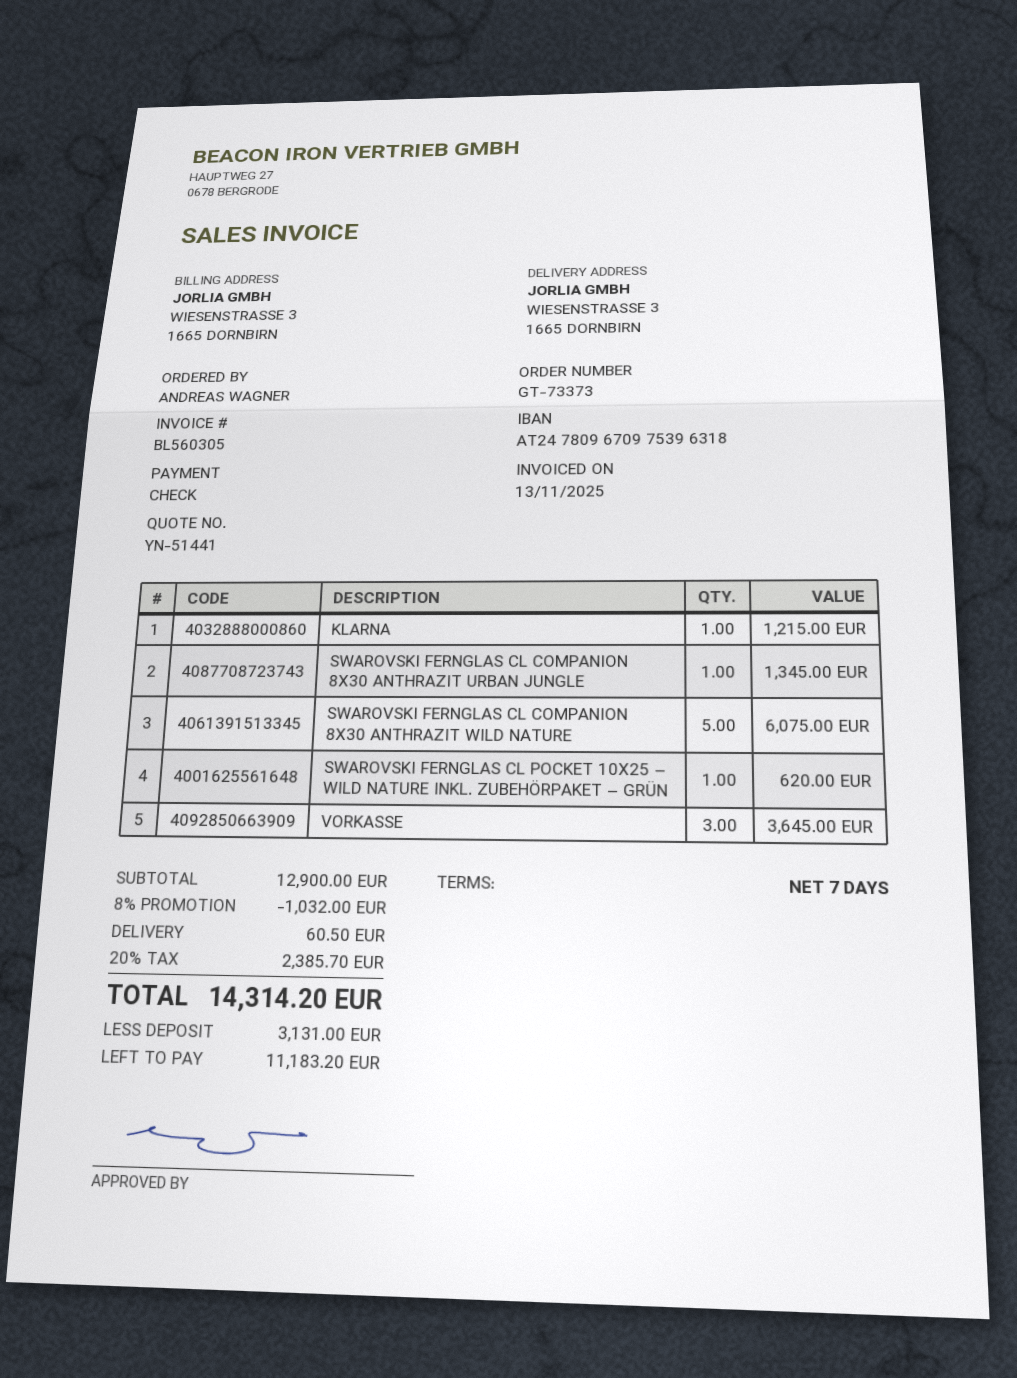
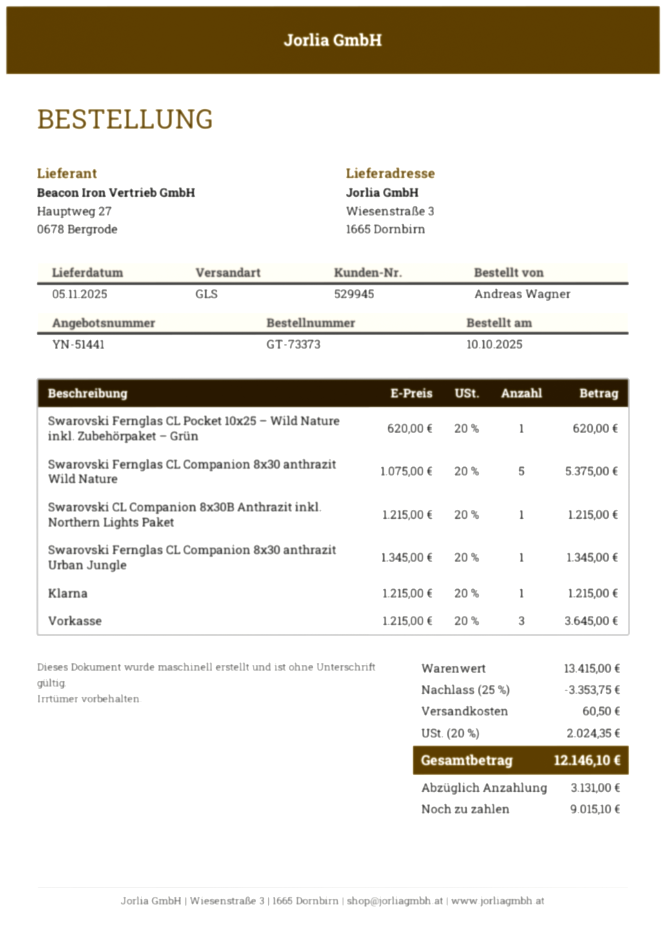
SWAROVSKI FERNGLAS CL COMPANION 8X30 ANTHRAZIT WILD NATURE: 5 for 6075.00 -> 5 for 5375.00
Swarovski CL Companion 8x30B Anthrazit inkl. Northern Lights Paket: none -> 1 for 1215.00
subtotal: 12900.00 -> 13415.00
discount: 8% = 1032.00 -> 25% = 3353.75
tax: 20% = 2385.70 -> 20% = 2024.35
total: 14314.20 -> 12146.10
balance: 11183.20 -> 9015.10

